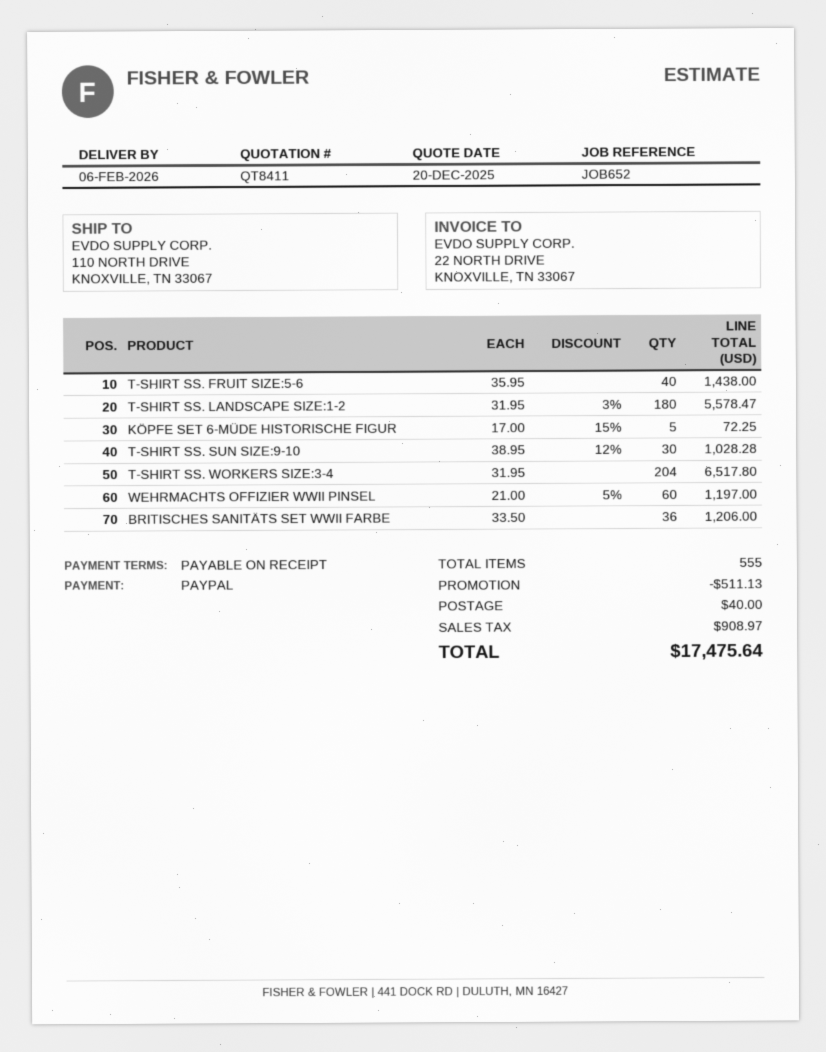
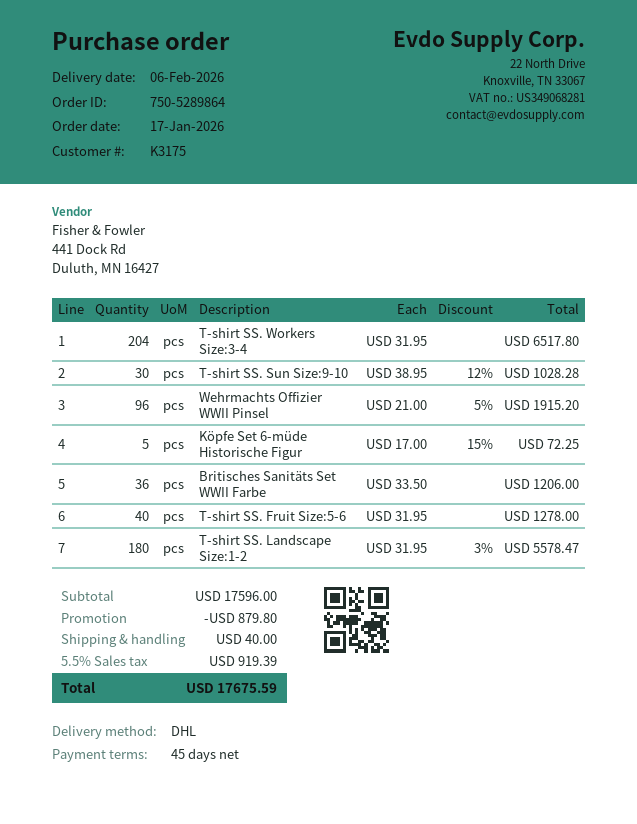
payment terms: on receipt -> 45 days
T-SHIRT SS. FRUIT SIZE:5-6: 40 x 35.95 = 1438.00 -> 40 x 31.95 = 1278.00
WEHRMACHTS OFFIZIER WWII PINSEL: 60 x 21.00 - 5% = 1197.00 -> 96 x 21.00 - 5% = 1915.20
discount: 511.13 -> 879.80
tax: 908.97 -> 919.39
total: 17475.64 -> 17675.59

